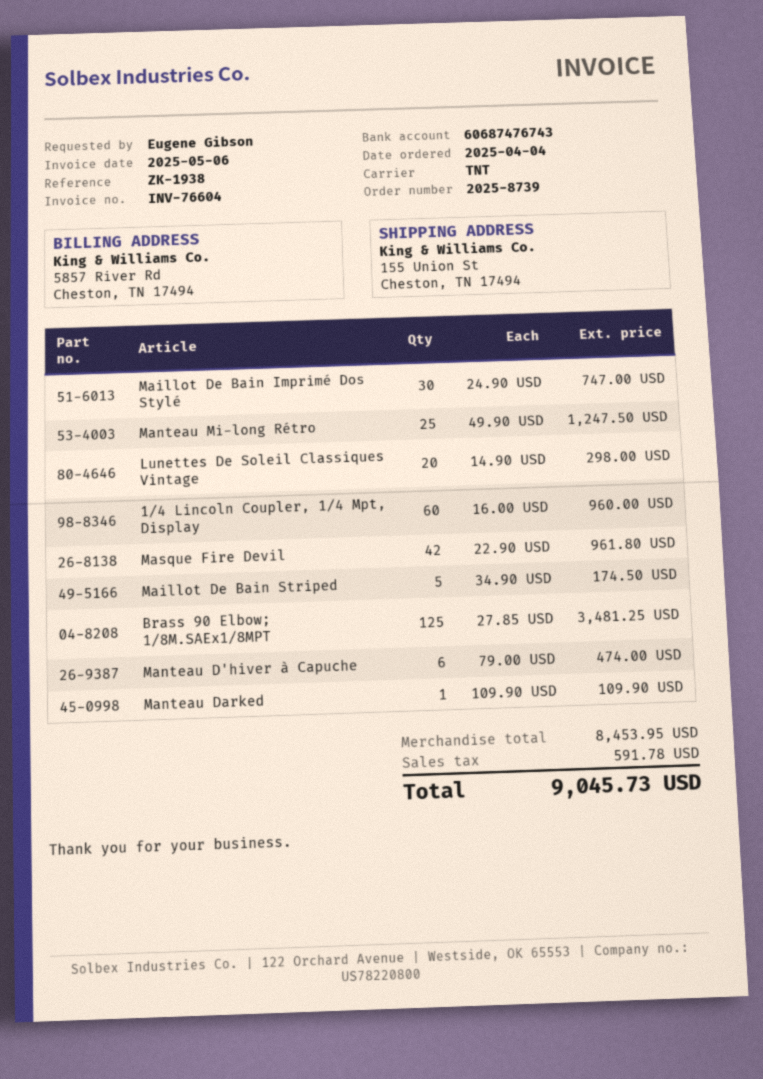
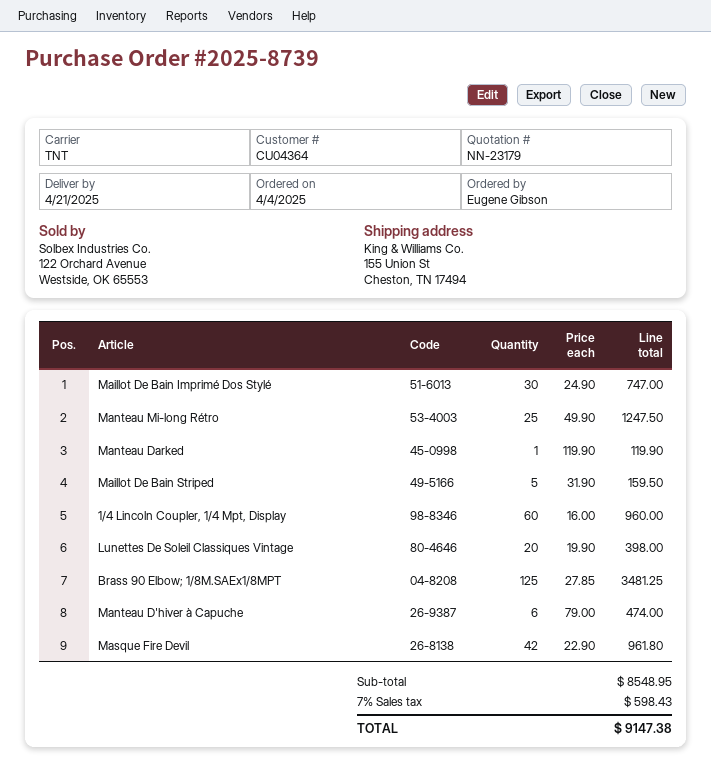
Lunettes De Soleil Classiques Vintage: 20 x 14.90 = 298.00 -> 20 x 19.90 = 398.00
Maillot De Bain Striped: 5 x 34.90 = 174.50 -> 5 x 31.90 = 159.50
Manteau Darked: 1 x 109.90 = 109.90 -> 1 x 119.90 = 119.90
subtotal: 8453.95 -> 8548.95
tax: 591.78 -> 598.43
total: 9045.73 -> 9147.38

